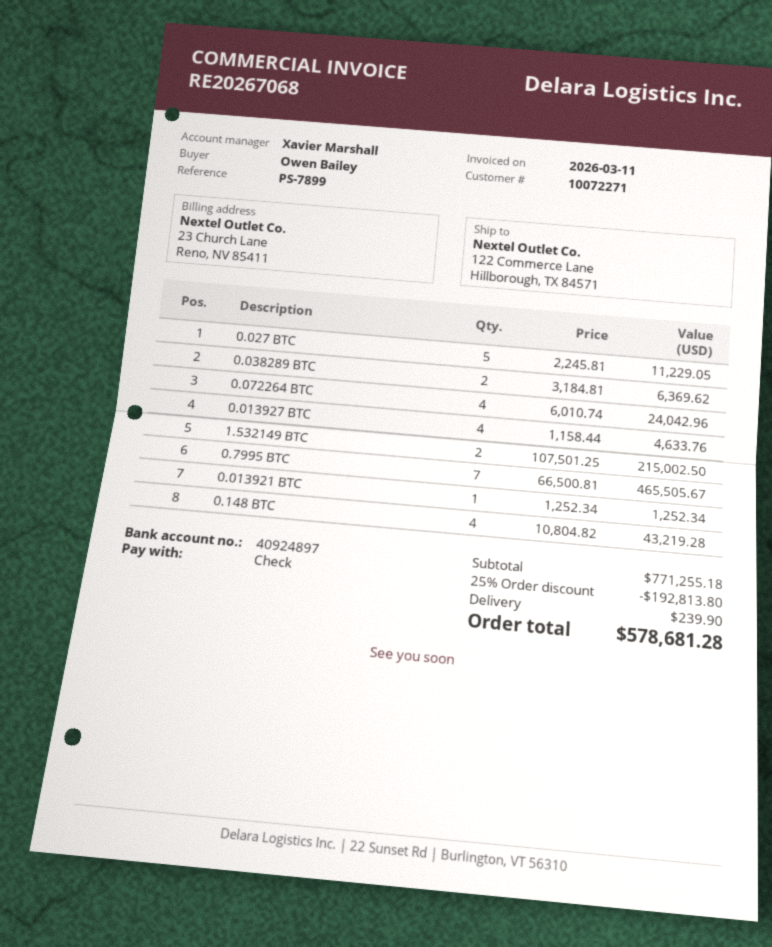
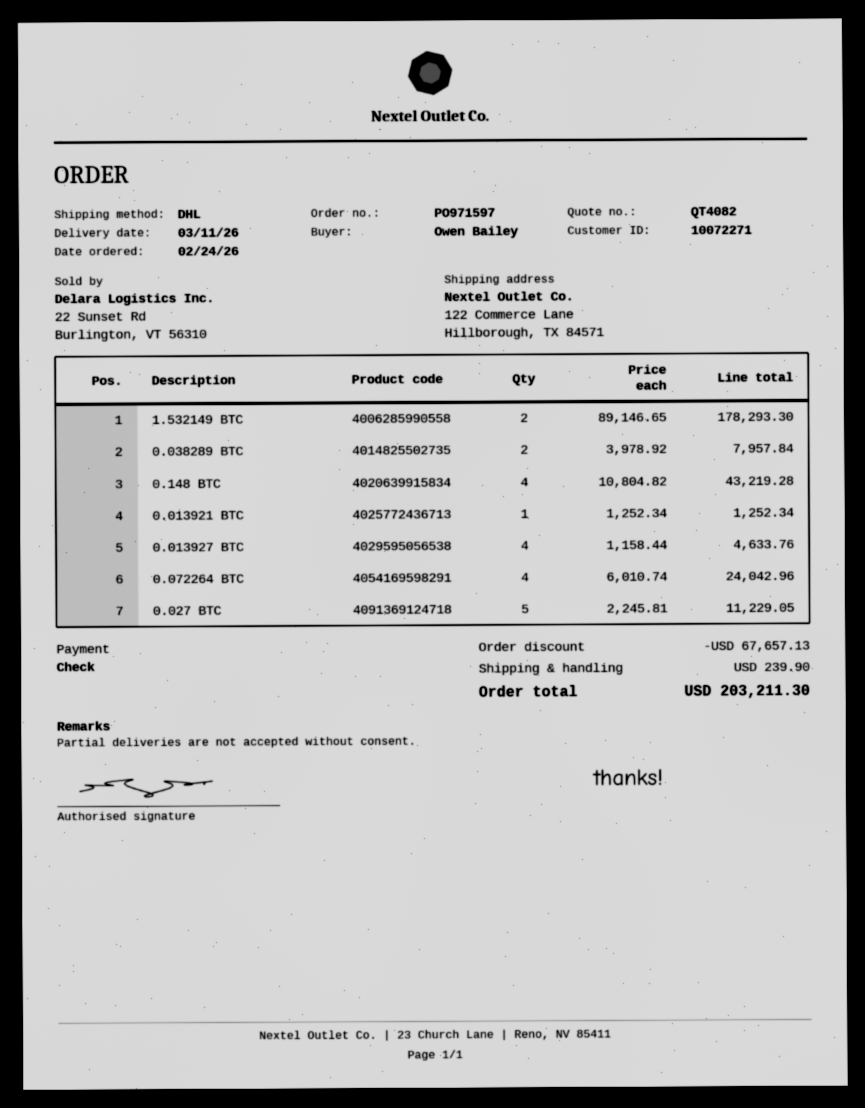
0.038289 BTC: 2 x 3184.81 = 6369.62 -> 2 x 3978.92 = 7957.84
1.532149 BTC: 2 x 107501.25 = 215002.50 -> 2 x 89146.65 = 178293.30
0.7995 BTC: 7 x 66500.81 = 465505.67 -> none
discount: 192813.80 -> 67657.13
total: 578681.28 -> 203211.30

